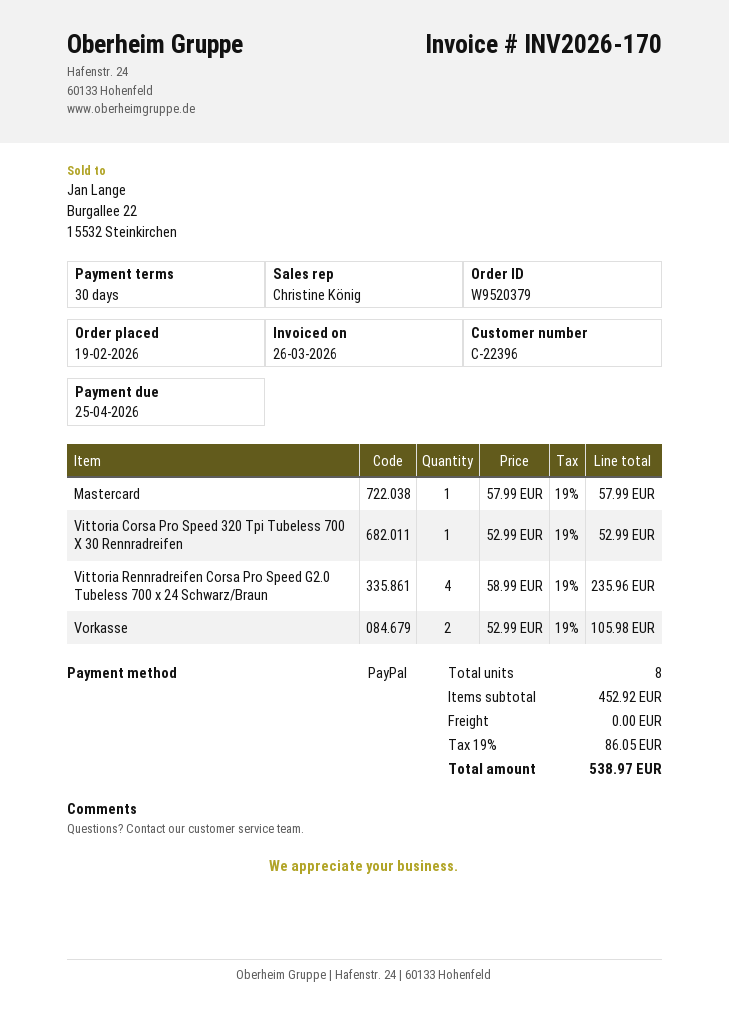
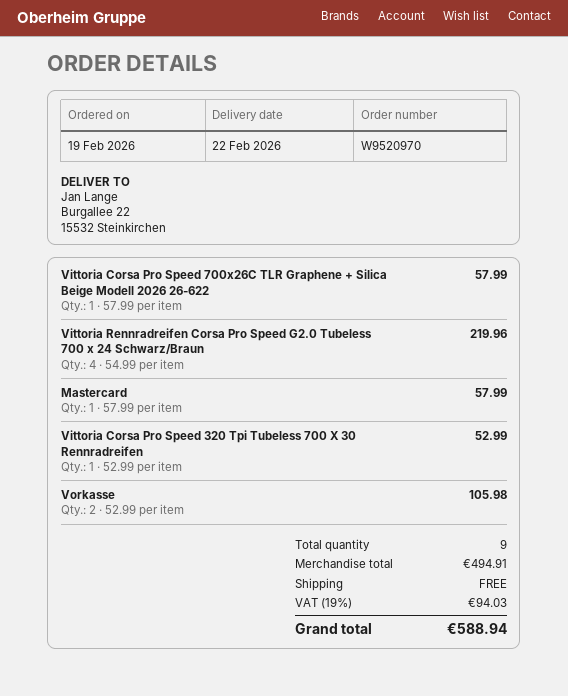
order number: W9520379 -> W9520970
Vittoria Rennradreifen Corsa Pro Speed G2.0 Tubeless 700 x 24 Schwarz/Braun: 4 x 58.99 = 235.96 -> 4 x 54.99 = 219.96
Vittoria Corsa Pro Speed 700x26C TLR Graphene + Silica Beige Modell 2026 26-622: none -> 1 x 57.99 = 57.99
total quantity: 8 -> 9
subtotal: 452.92 -> 494.91
tax: 19% = 86.05 -> 19% = 94.03
total: 538.97 -> 588.94

